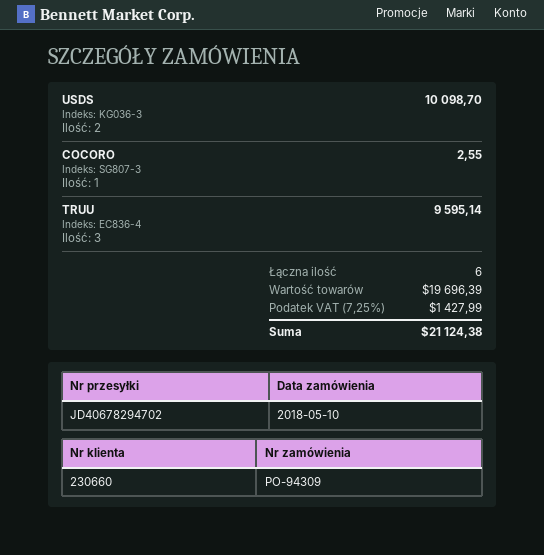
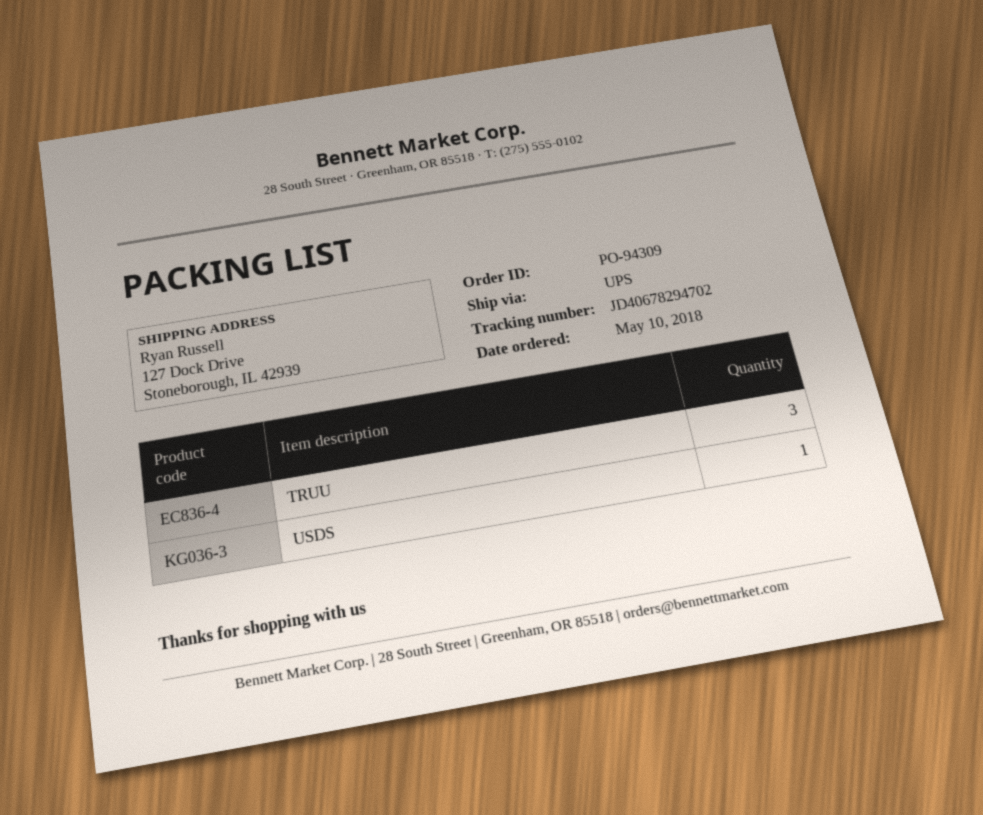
USDS: 2 -> 1
COCORO: 1 -> none

